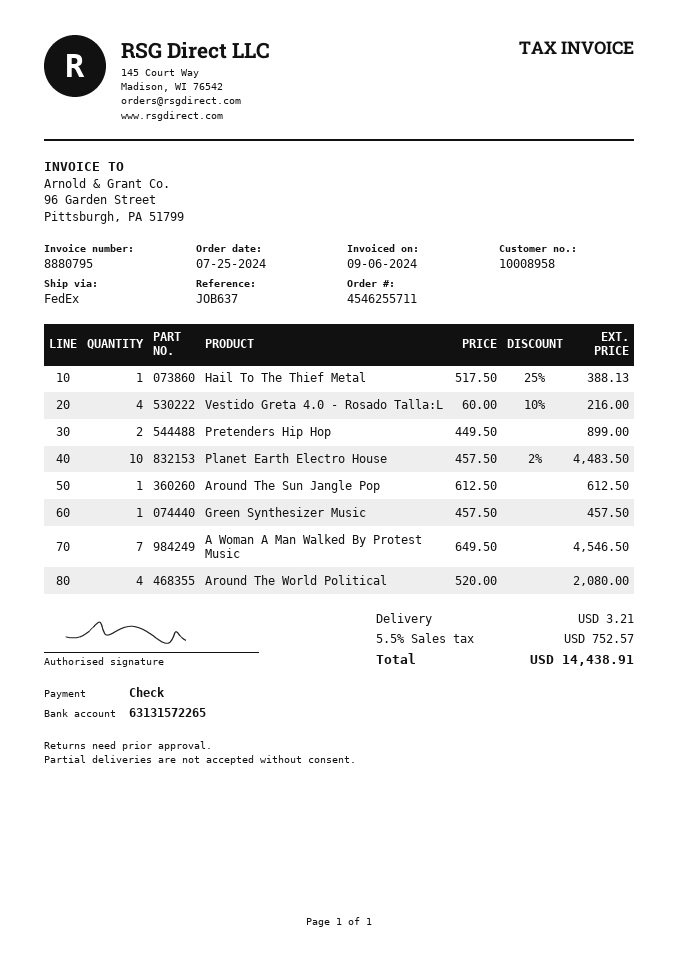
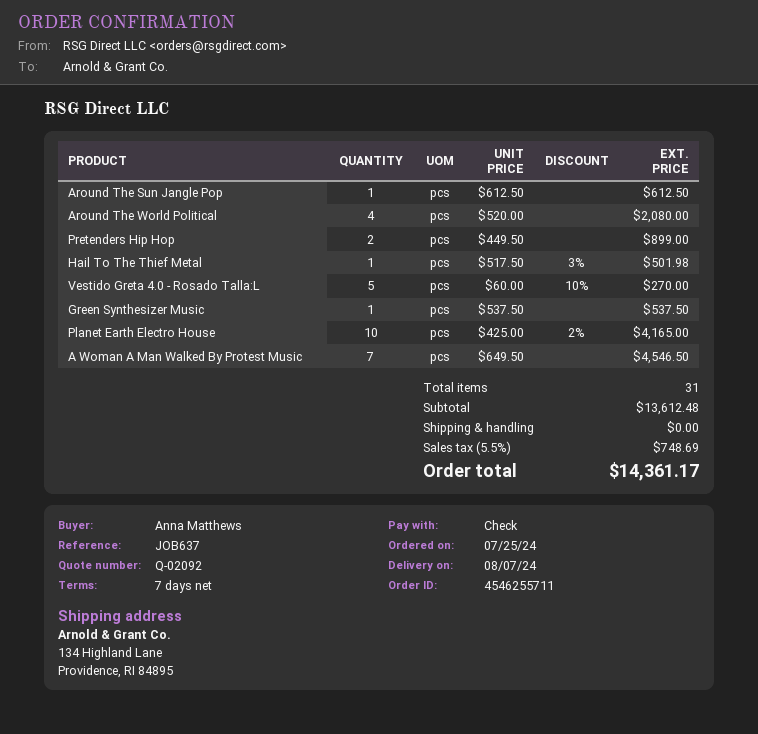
Hail To The Thief Metal: 1 x 517.50 - 25% = 388.13 -> 1 x 517.50 - 3% = 501.98
Vestido Greta 4.0 - Rosado Talla:L: 4 x 60.00 - 10% = 216.00 -> 5 x 60.00 - 10% = 270.00
Planet Earth Electro House: 10 x 457.50 - 2% = 4483.50 -> 10 x 425.00 - 2% = 4165.00
Green Synthesizer Music: 1 x 457.50 = 457.50 -> 1 x 537.50 = 537.50
shipping: 3.21 -> 0.00
tax: 5.5% = 752.57 -> 5.5% = 748.69
total: 14438.91 -> 14361.17

